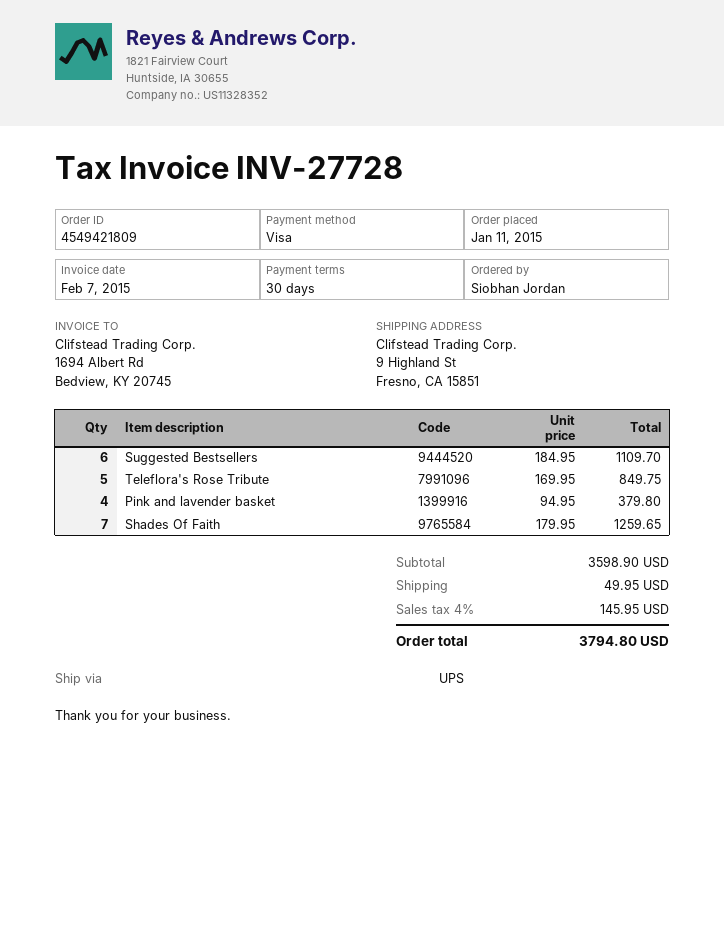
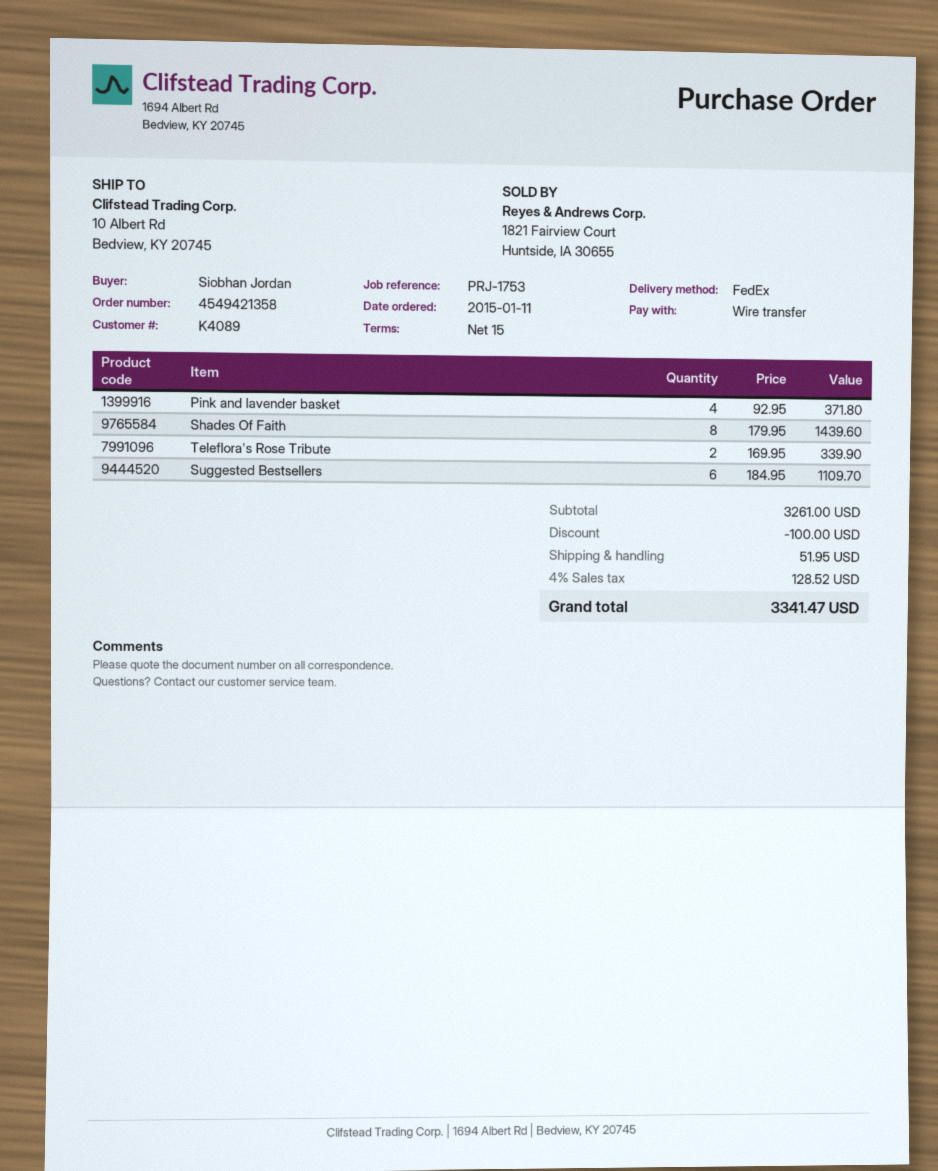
order number: 4549421809 -> 4549421358
payment terms: 30 days -> 15 days
payment method: Visa -> bank transfer
shipping method: UPS -> FedEx
ship to: 9 Highland St, Fresno, CA 15851 -> 10 Albert Rd, Bedview, KY 20745
Teleflora's Rose Tribute: 5 x 169.95 = 849.75 -> 2 x 169.95 = 339.90
Pink and lavender basket: 4 x 94.95 = 379.80 -> 4 x 92.95 = 371.80
Shades Of Faith: 7 x 179.95 = 1259.65 -> 8 x 179.95 = 1439.60
subtotal: 3598.90 -> 3261.00
discount: none -> 100.00
shipping: 49.95 -> 51.95
tax: 4% = 145.95 -> 4% = 128.52
total: 3794.80 -> 3341.47

